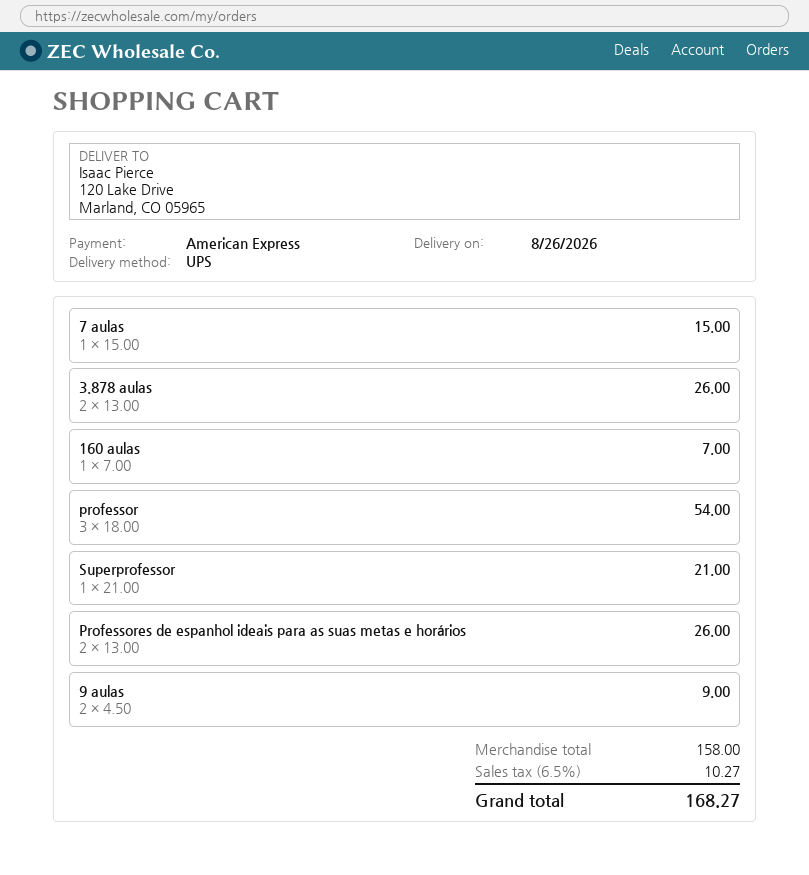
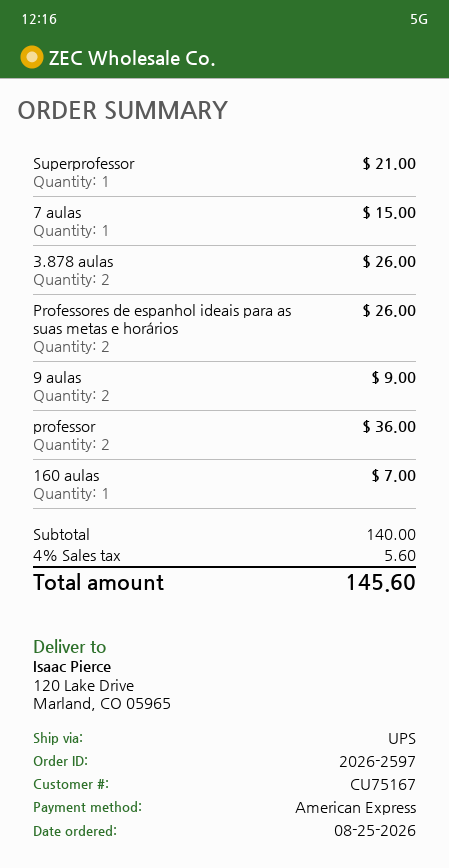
professor: 3 for 54.00 -> 2 for 36.00
subtotal: 158.00 -> 140.00
tax: 6.5% = 10.27 -> 4% = 5.60
total: 168.27 -> 145.60

